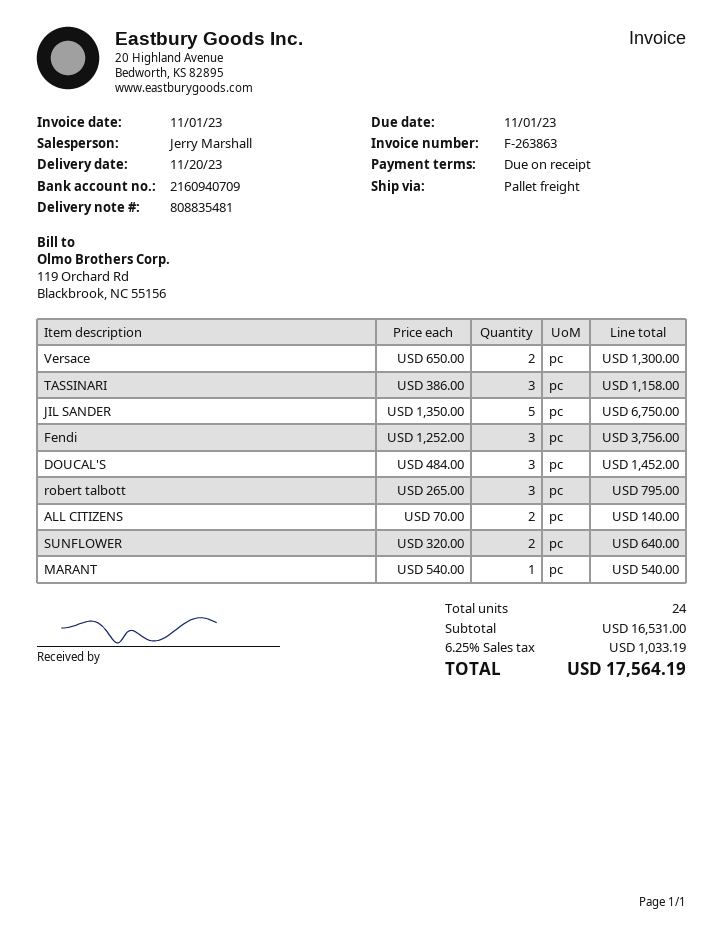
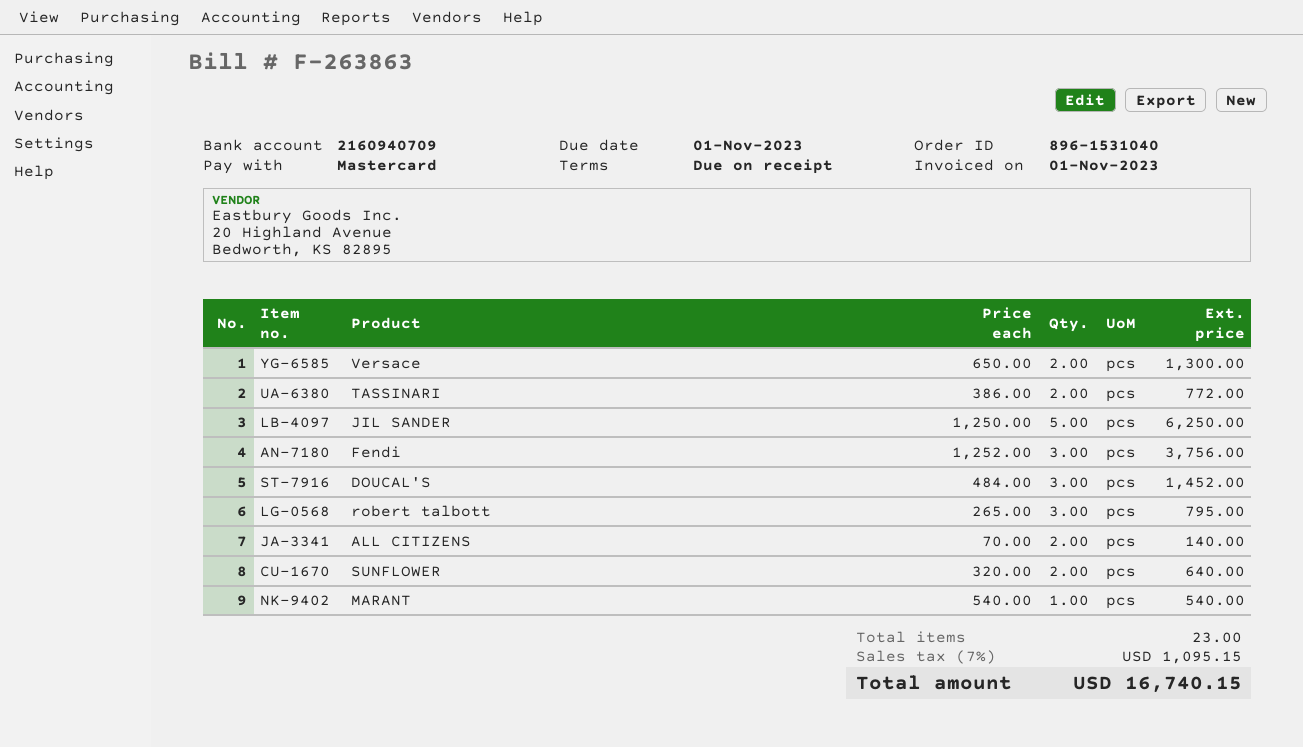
TASSINARI: 3 x 386.00 = 1158.00 -> 2 x 386.00 = 772.00
JIL SANDER: 5 x 1350.00 = 6750.00 -> 5 x 1250.00 = 6250.00
total quantity: 24 -> 23
tax: 6.25% = 1033.19 -> 7% = 1095.15
total: 17564.19 -> 16740.15

